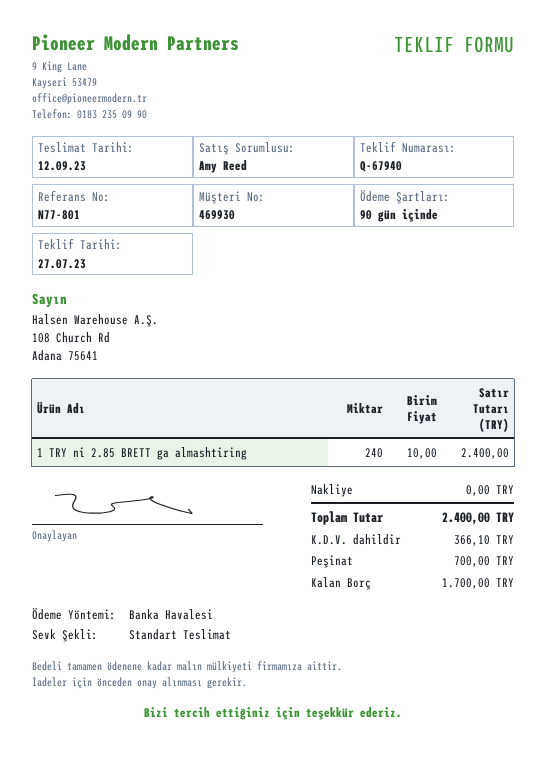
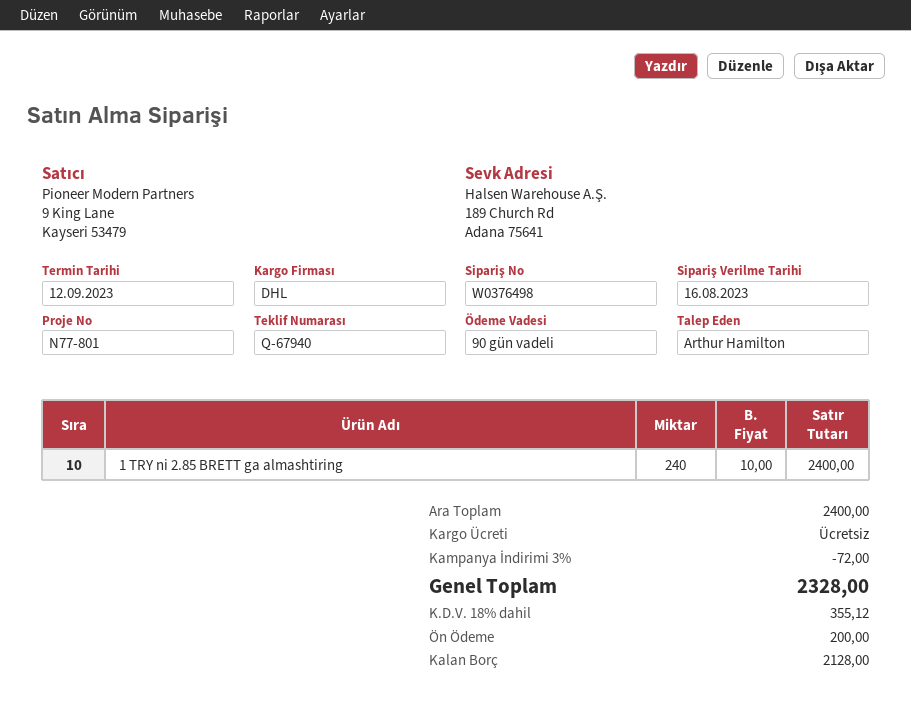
shipping method: standard -> DHL
discount: none -> 3% = 72.00
tax: 366.10 -> 355.12
total: 2400.00 -> 2328.00
deposit: 700.00 -> 200.00
balance: 1700.00 -> 2128.00

